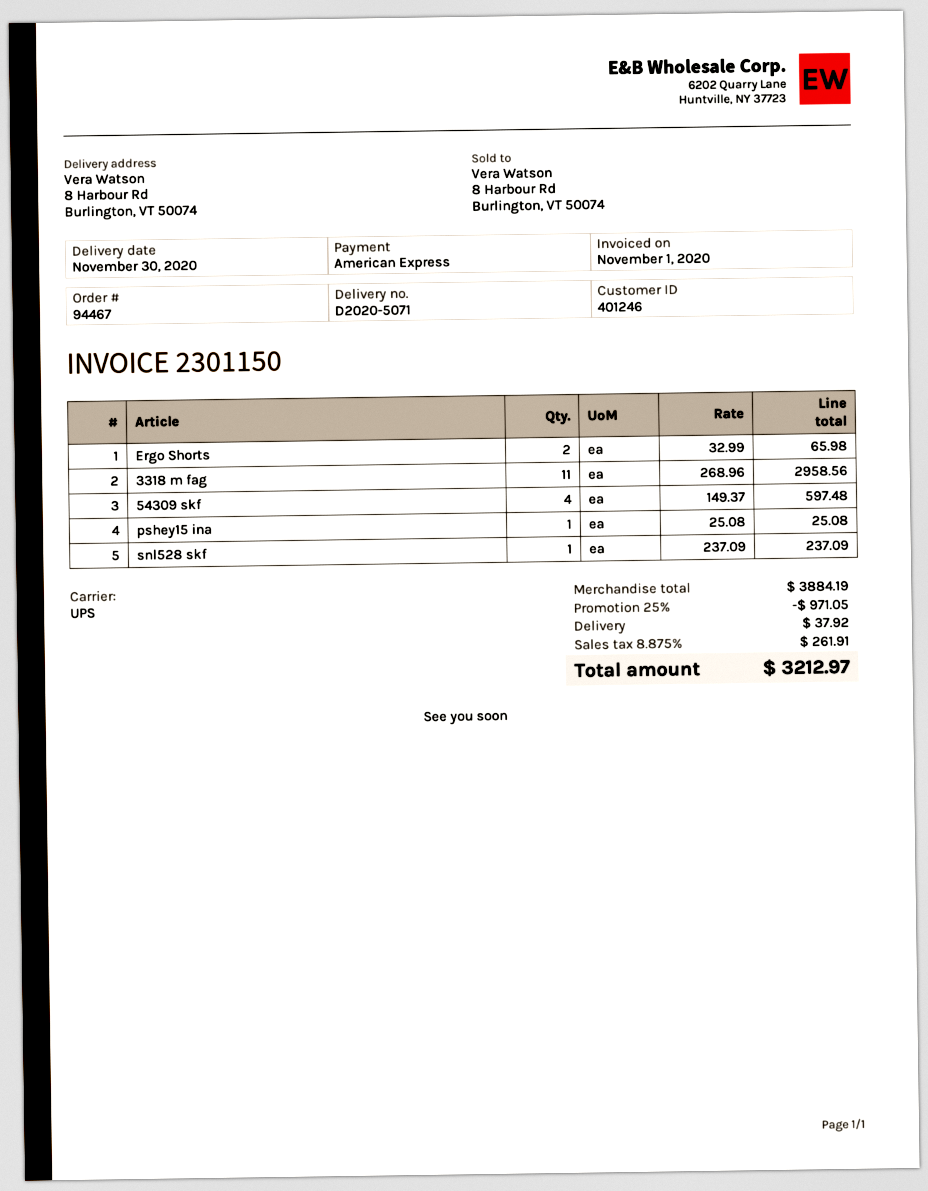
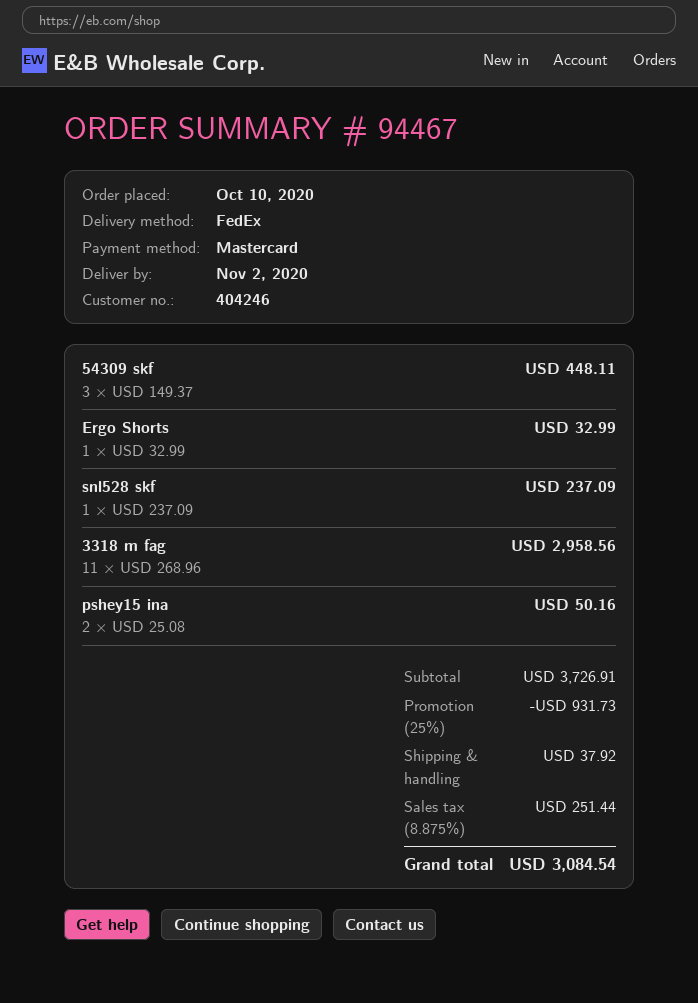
delivery date: 2020-11-30 -> 2020-11-02
customer number: 401246 -> 404246
payment method: American Express -> Mastercard
shipping method: UPS -> FedEx
Ergo Shorts: 2 x 32.99 = 65.98 -> 1 x 32.99 = 32.99
54309 skf: 4 x 149.37 = 597.48 -> 3 x 149.37 = 448.11
pshey15 ina: 1 x 25.08 = 25.08 -> 2 x 25.08 = 50.16
subtotal: 3884.19 -> 3726.91
discount: 25% = 971.05 -> 25% = 931.73
tax: 8.875% = 261.91 -> 8.875% = 251.44
total: 3212.97 -> 3084.54

